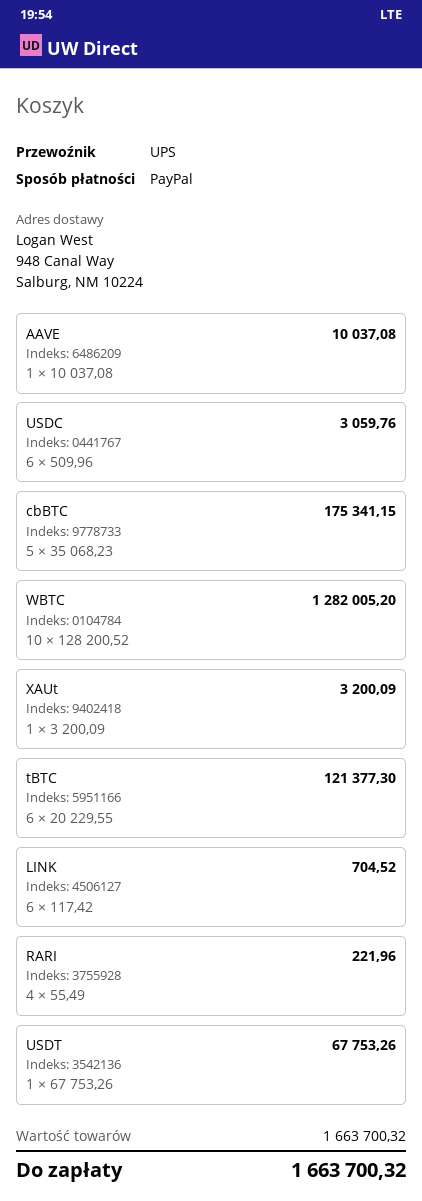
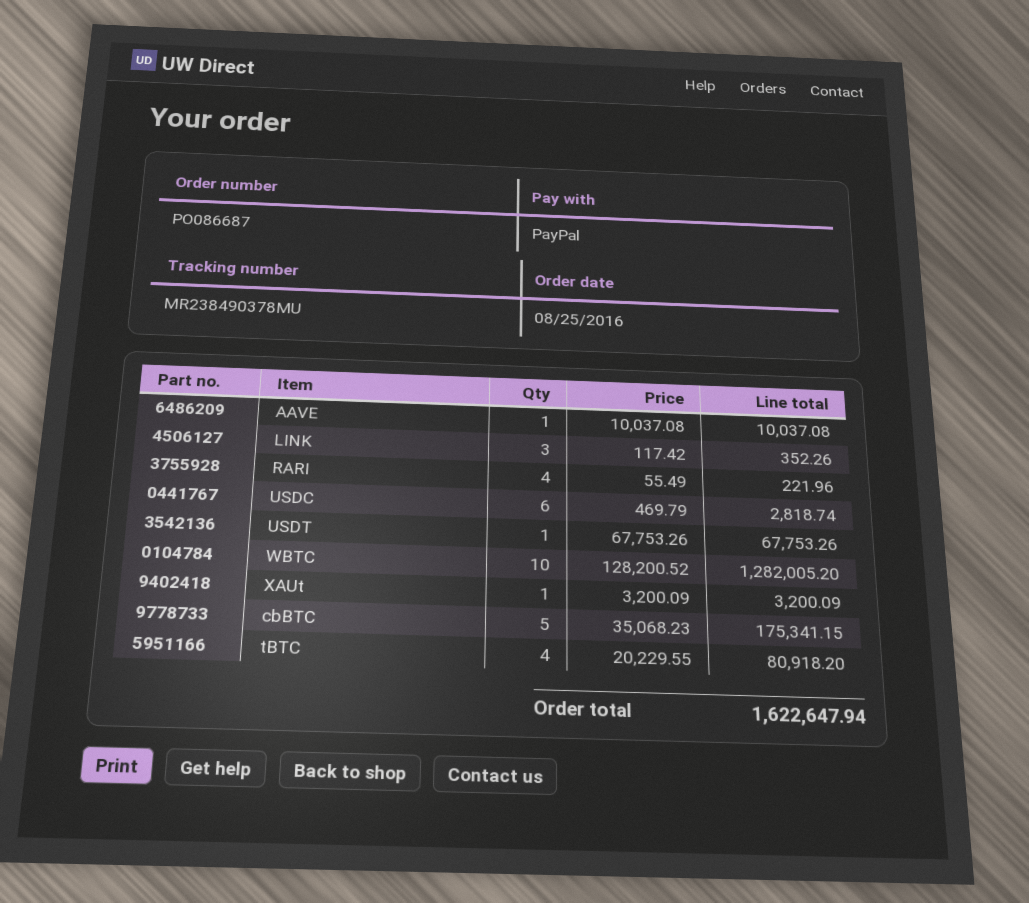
USDC: 6 x 509.96 = 3059.76 -> 6 x 469.79 = 2818.74
tBTC: 6 x 20229.55 = 121377.30 -> 4 x 20229.55 = 80918.20
LINK: 6 x 117.42 = 704.52 -> 3 x 117.42 = 352.26
total: 1663700.32 -> 1622647.94

